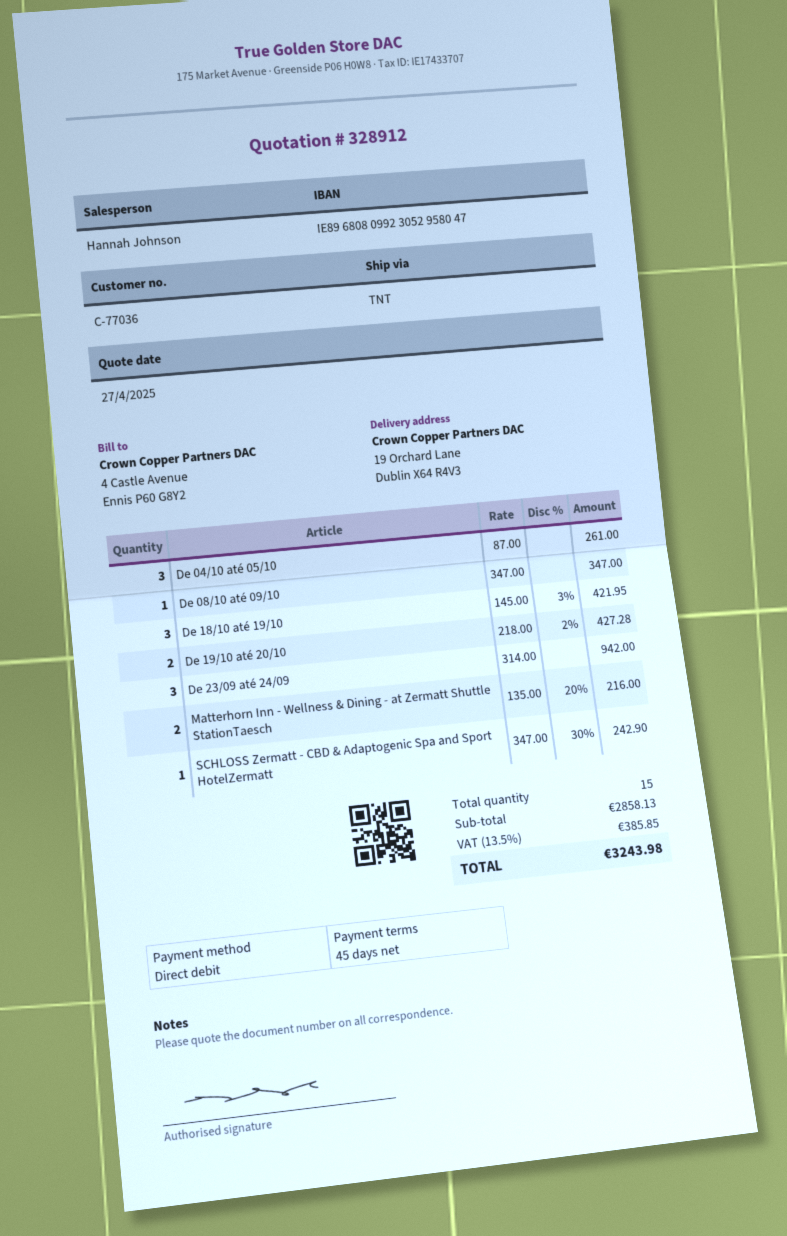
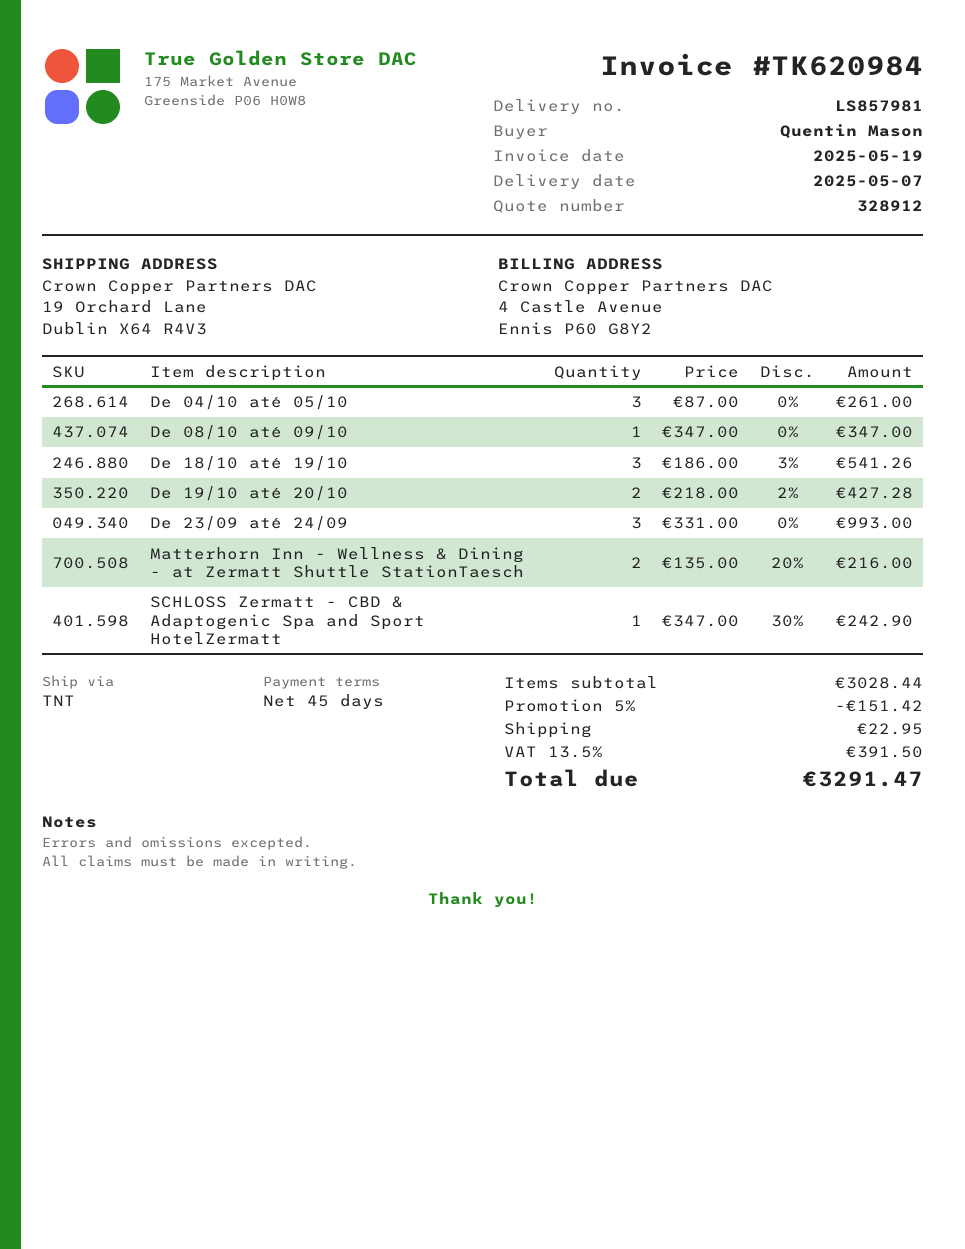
De 18/10 até 19/10: 3 x 145.00 - 3% = 421.95 -> 3 x 186.00 - 3% = 541.26
De 23/09 até 24/09: 3 x 314.00 = 942.00 -> 3 x 331.00 = 993.00
subtotal: 2858.13 -> 3028.44
discount: none -> 5% = 151.42
shipping: none -> 22.95
tax: 13.5% = 385.85 -> 13.5% = 391.50
total: 3243.98 -> 3291.47

